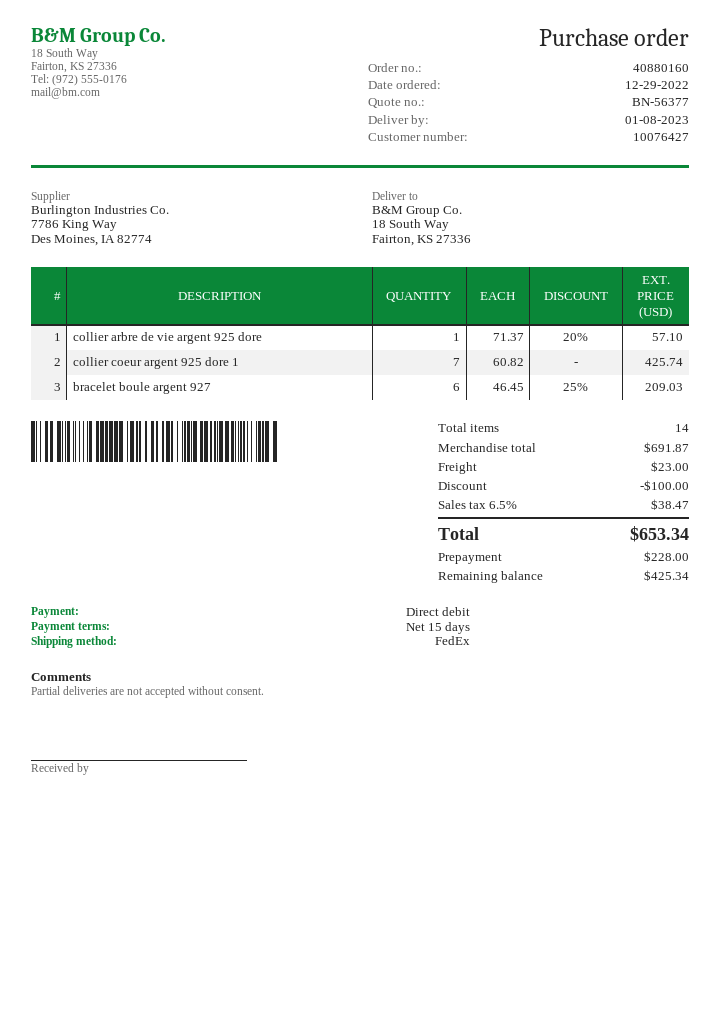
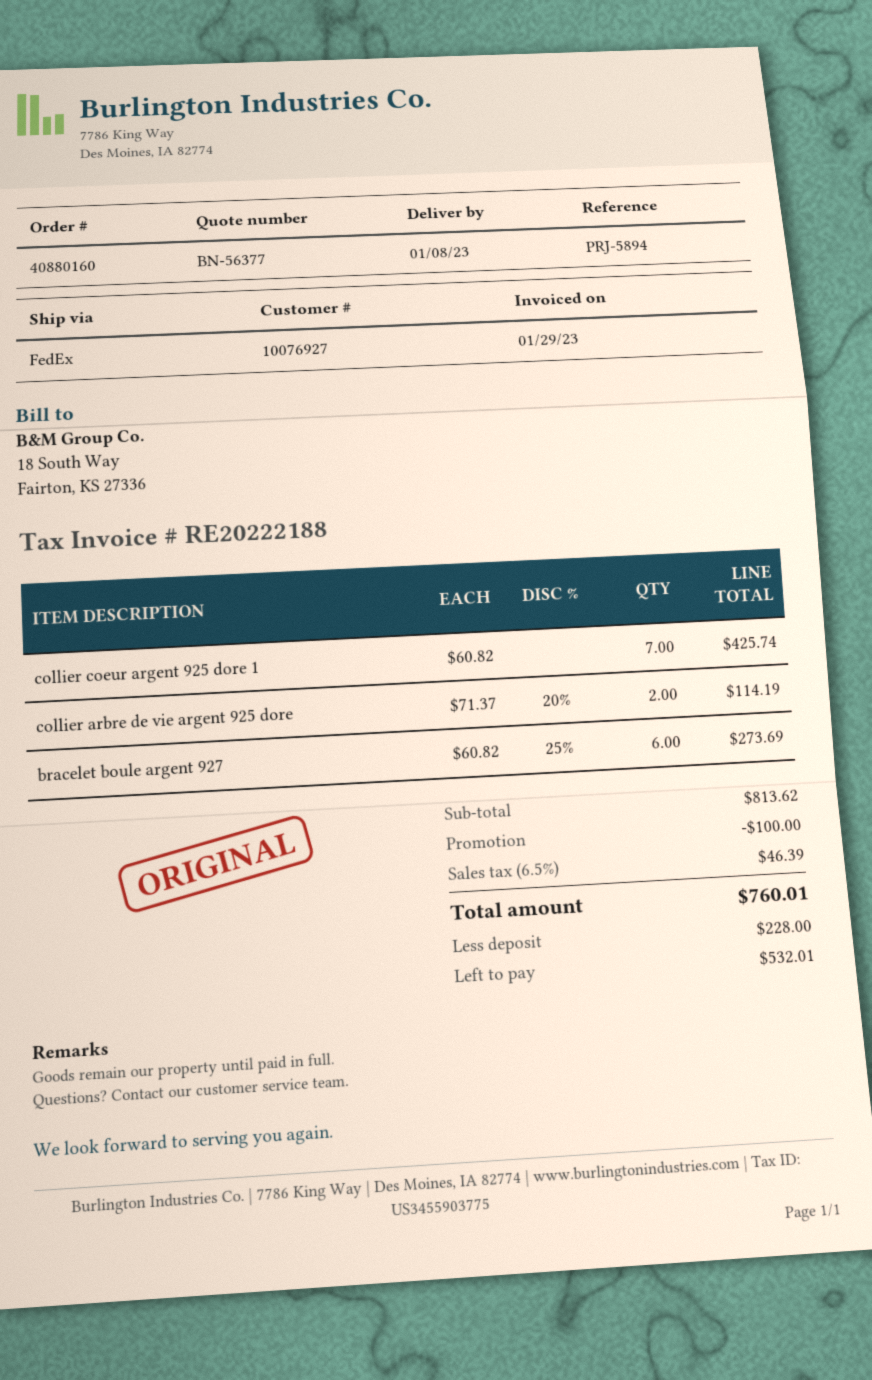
customer number: 10076427 -> 10076927
collier arbre de vie argent 925 dore: 1 x 71.37 - 20% = 57.10 -> 2 x 71.37 - 20% = 114.19
bracelet boule argent 927: 6 x 46.45 - 25% = 209.03 -> 6 x 60.82 - 25% = 273.69
subtotal: 691.87 -> 813.62
shipping: 23.00 -> none
tax: 6.5% = 38.47 -> 6.5% = 46.39
total: 653.34 -> 760.01
balance: 425.34 -> 532.01

